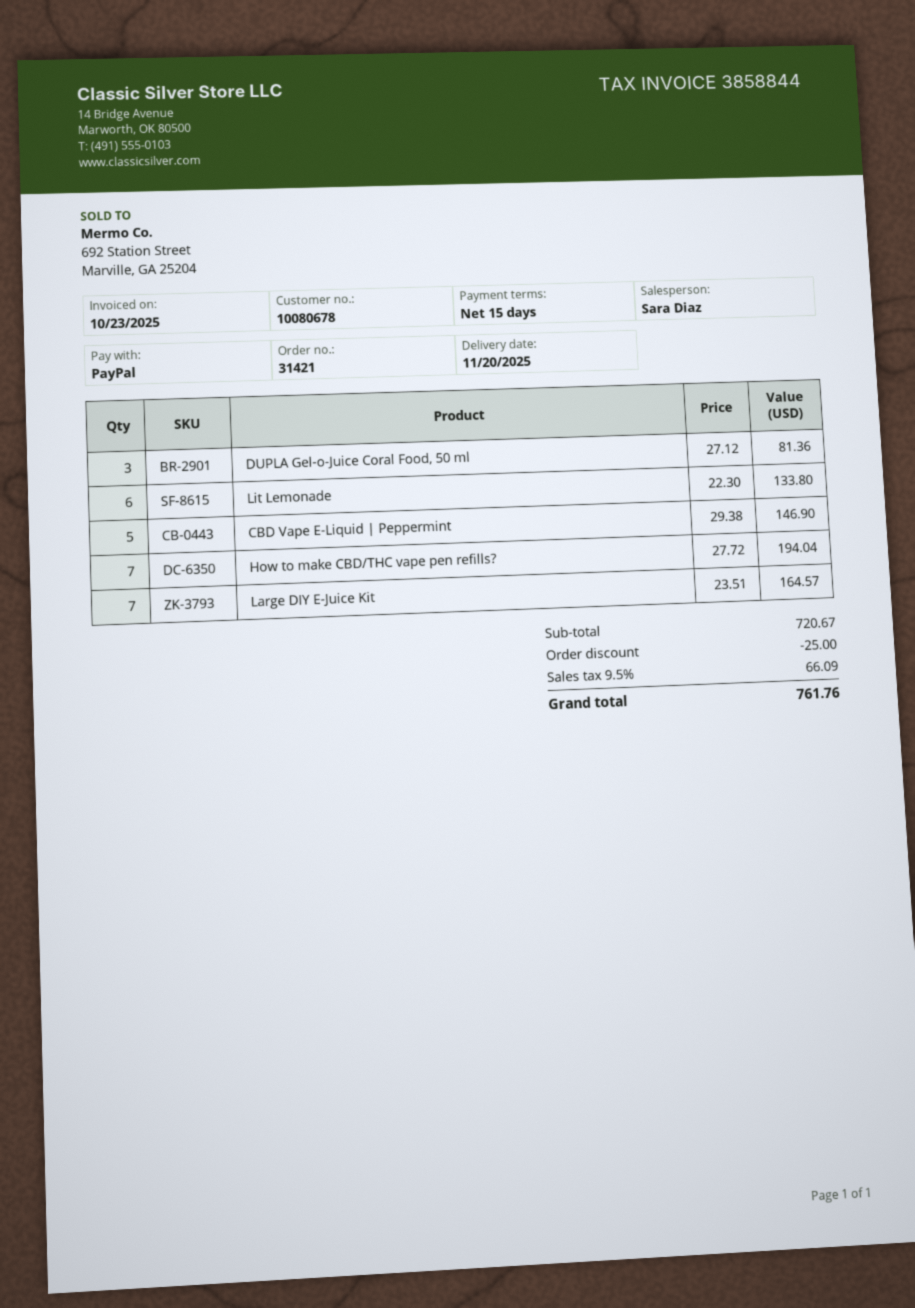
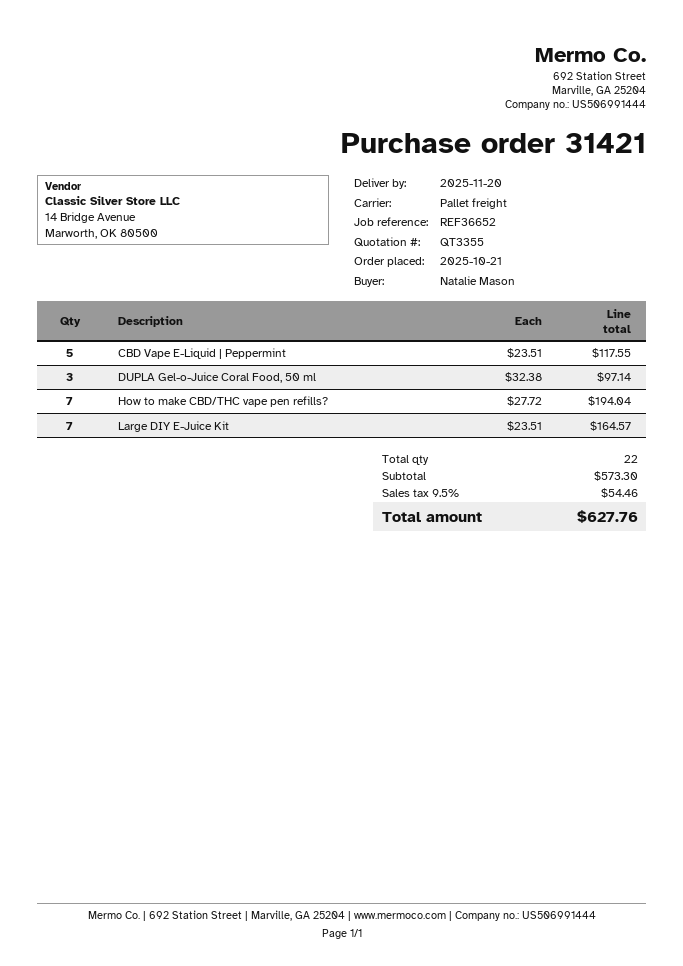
DUPLA Gel-o-Juice Coral Food, 50 ml: 3 x 27.12 = 81.36 -> 3 x 32.38 = 97.14
Lit Lemonade: 6 x 22.30 = 133.80 -> none
CBD Vape E-Liquid | Peppermint: 5 x 29.38 = 146.90 -> 5 x 23.51 = 117.55
subtotal: 720.67 -> 573.30
discount: 25.00 -> none
tax: 9.5% = 66.09 -> 9.5% = 54.46
total: 761.76 -> 627.76

